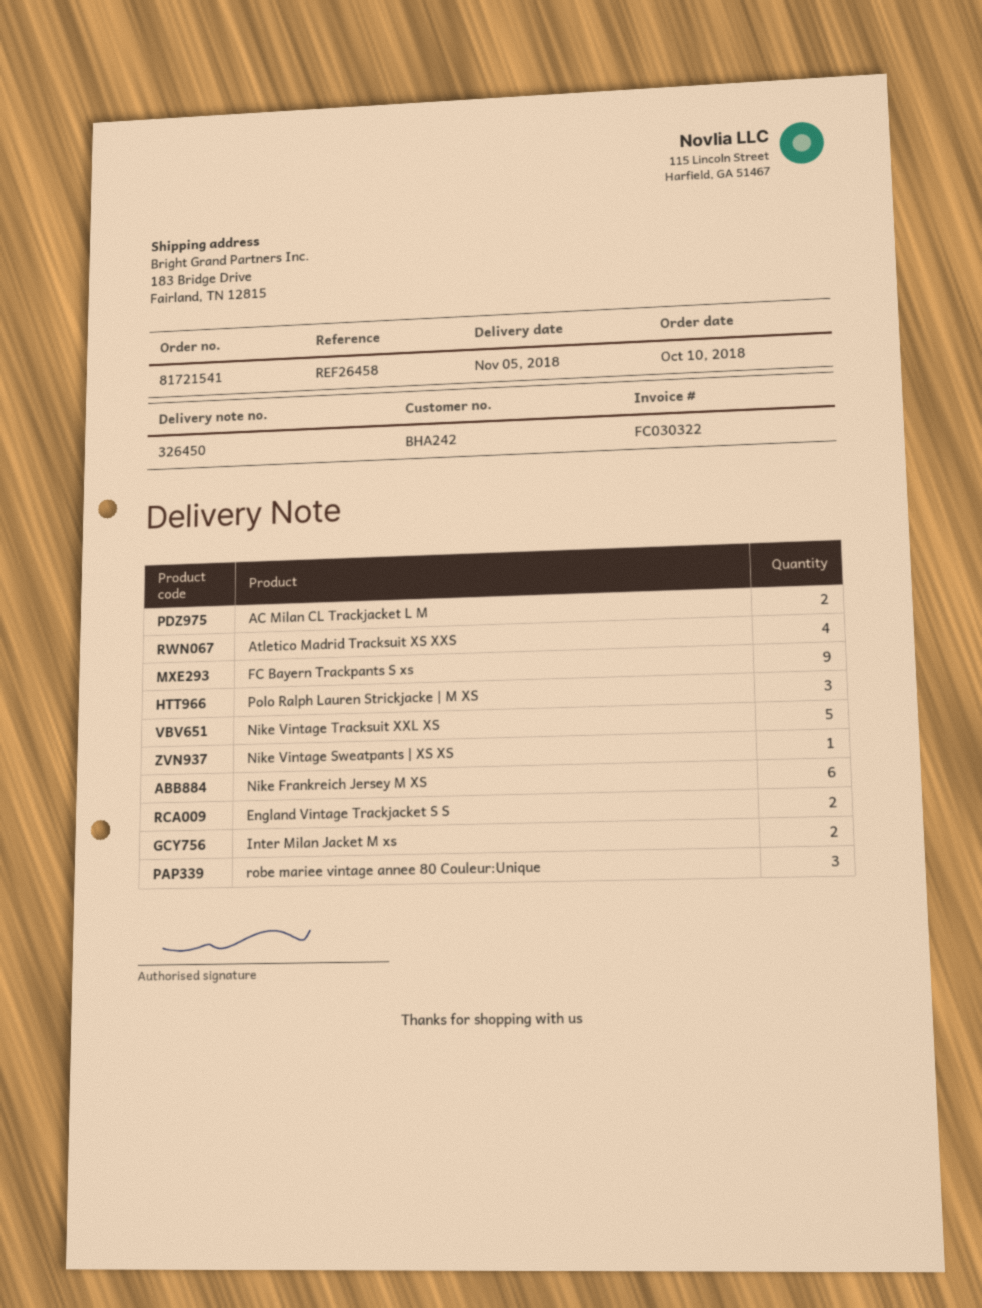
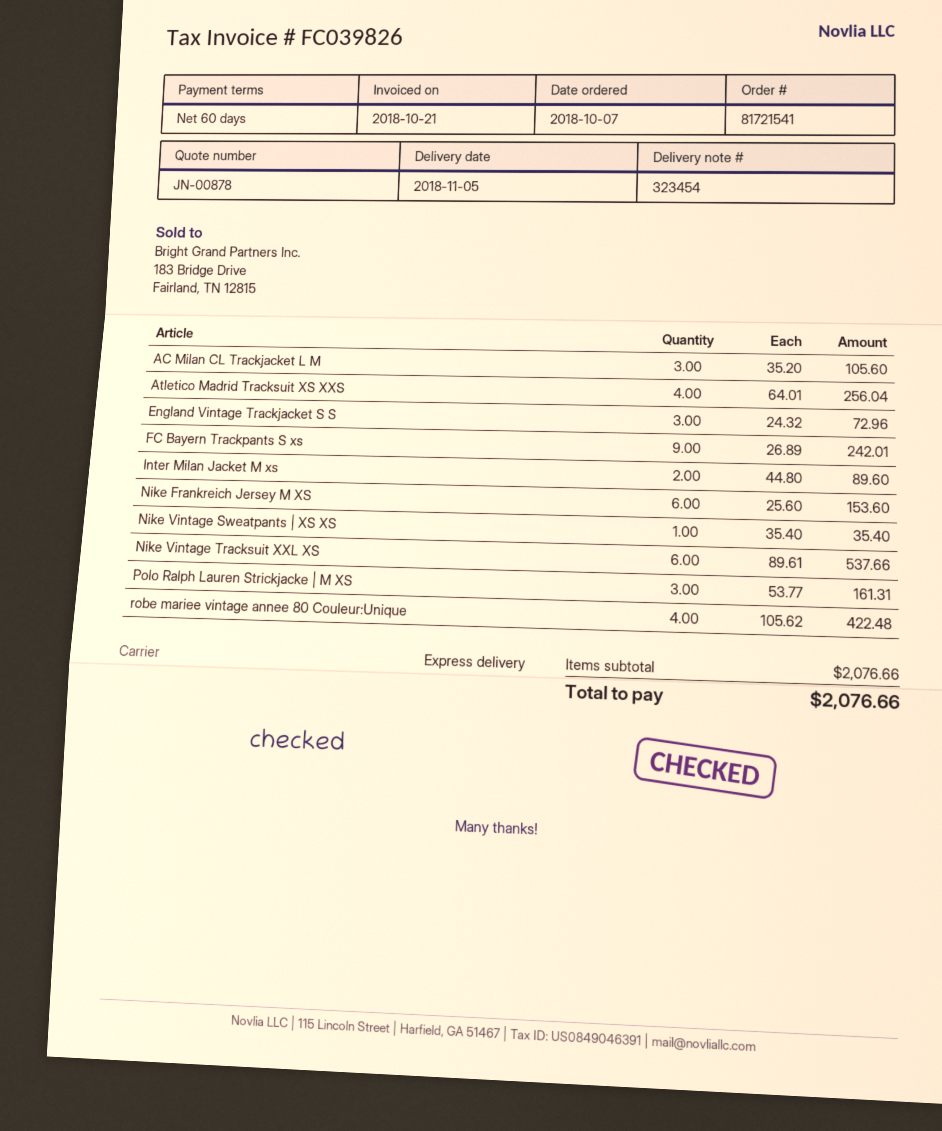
order date: 2018-10-10 -> 2018-10-07
delivery note number: 326450 -> 323454
invoice number: FC030322 -> FC039826
AC Milan CL Trackjacket L M: 2 -> 3
Nike Vintage Tracksuit XXL XS: 5 -> 6
England Vintage Trackjacket S S: 2 -> 3
robe mariee vintage annee 80 Couleur:Unique: 3 -> 4

